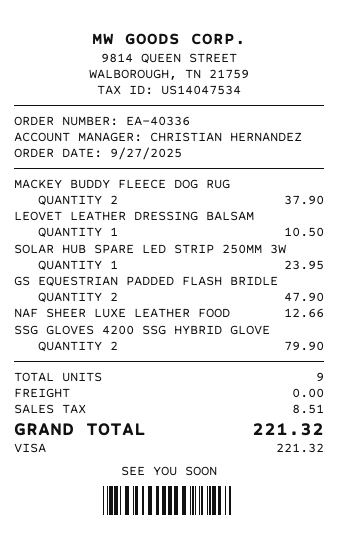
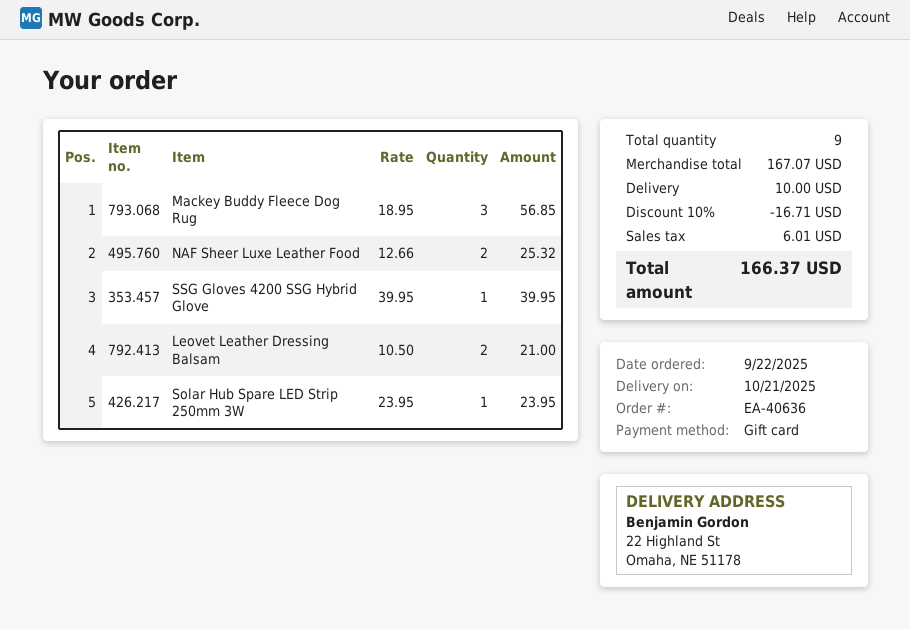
order number: EA-40336 -> EA-40636
order date: 2025-09-27 -> 2025-09-22
payment method: Visa -> gift card
MACKEY BUDDY FLEECE DOG RUG: 2 for 37.90 -> 3 for 56.85
LEOVET LEATHER DRESSING BALSAM: 1 for 10.50 -> 2 for 21.00
GS EQUESTRIAN PADDED FLASH BRIDLE: 2 for 47.90 -> none
NAF SHEER LUXE LEATHER FOOD: 1 for 12.66 -> 2 for 25.32
SSG GLOVES 4200 SSG HYBRID GLOVE: 2 for 79.90 -> 1 for 39.95
discount: none -> 10% = 16.71
shipping: 0.00 -> 10.00
tax: 8.51 -> 6.01
total: 221.32 -> 166.37

